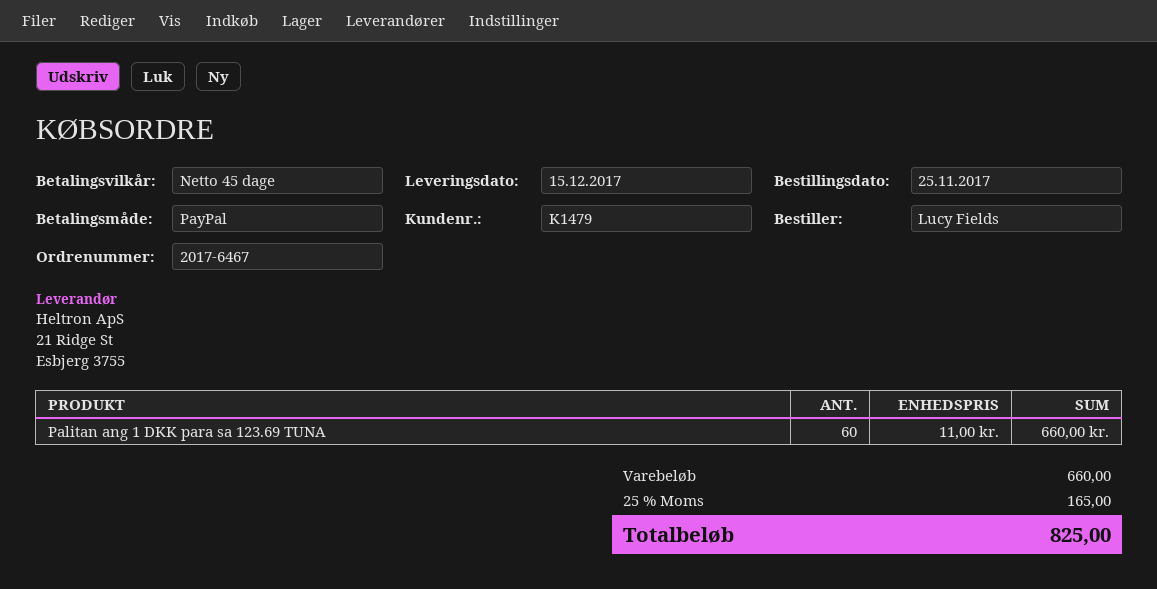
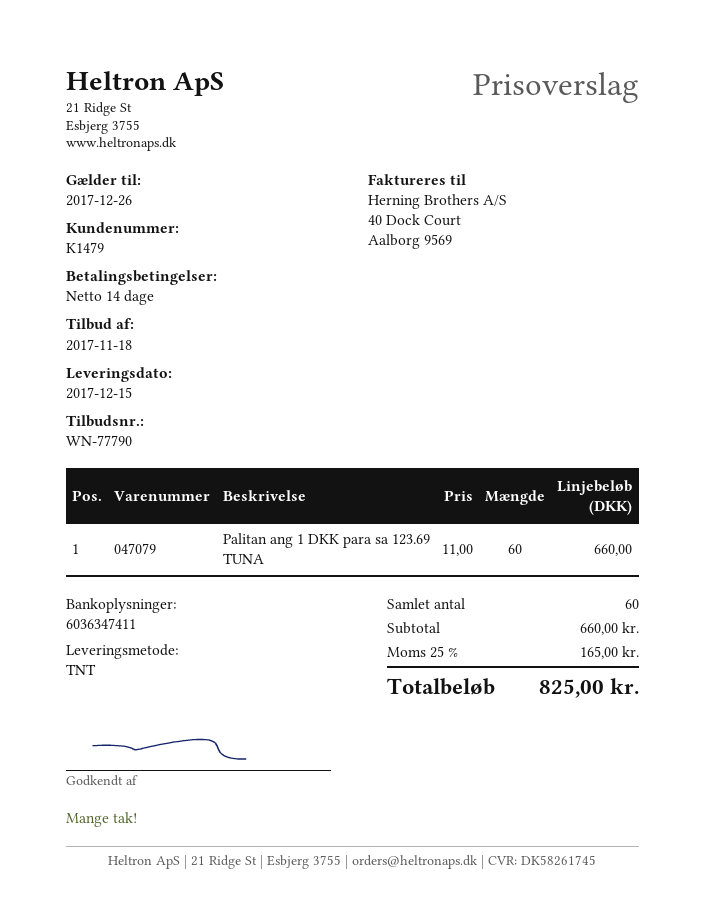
payment terms: 45 days -> 14 days

